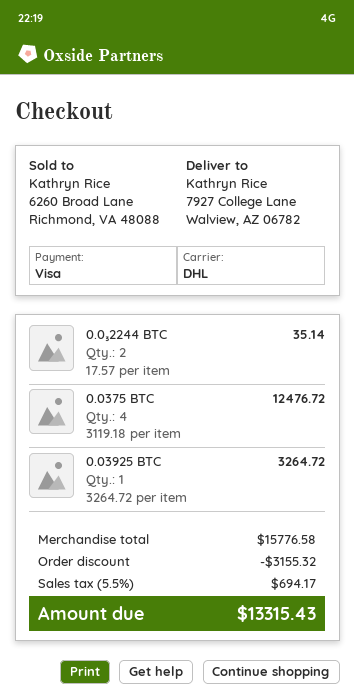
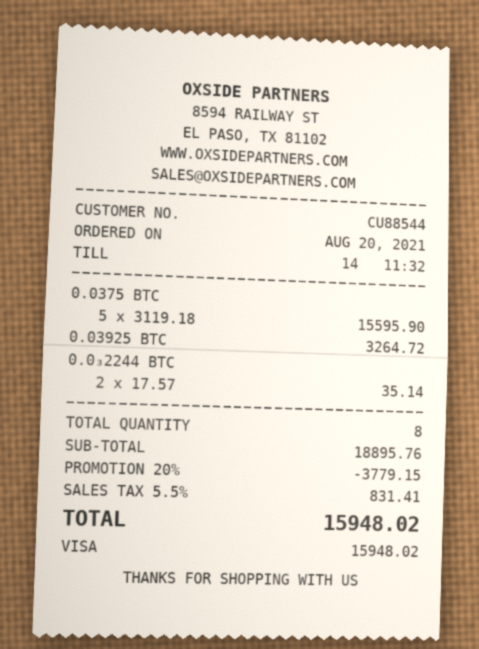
0.0375 BTC: 4 x 3119.18 = 12476.72 -> 5 x 3119.18 = 15595.90
subtotal: 15776.58 -> 18895.76
discount: 3155.32 -> 3779.15
tax: 5.5% = 694.17 -> 5.5% = 831.41
total: 13315.43 -> 15948.02

